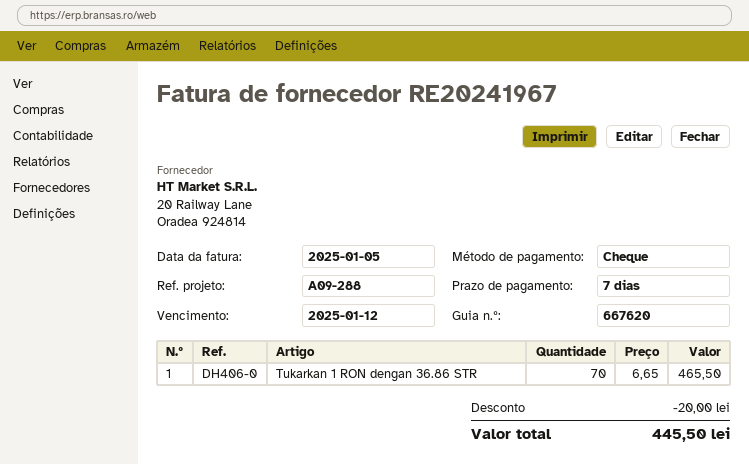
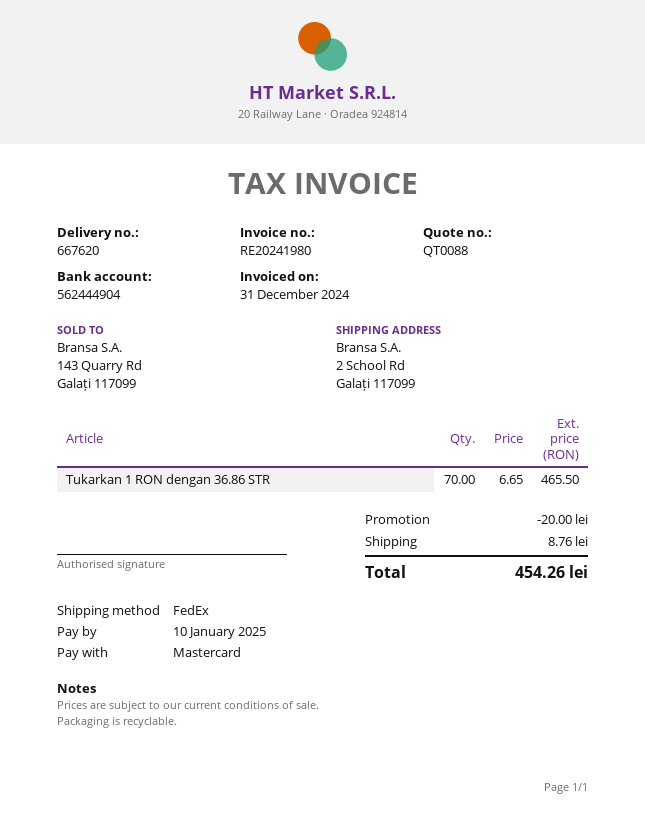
invoice number: RE20241967 -> RE20241980
invoice date: 2025-01-05 -> 2024-12-31
due date: 2025-01-12 -> 2025-01-10
payment method: cheque -> Mastercard
shipping: none -> 8.76
total: 445.50 -> 454.26

